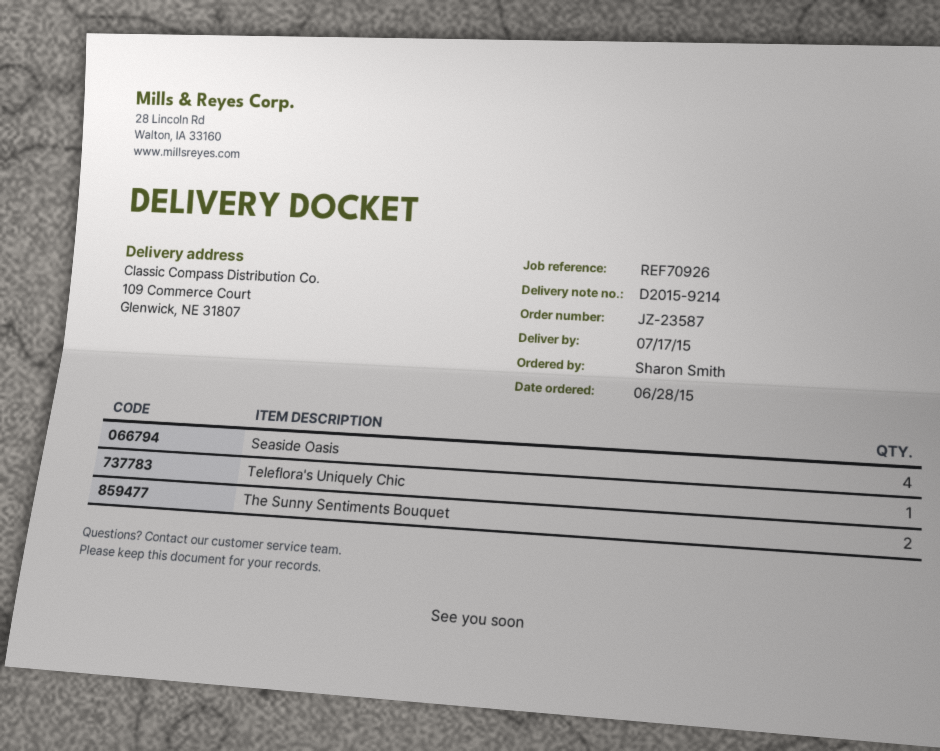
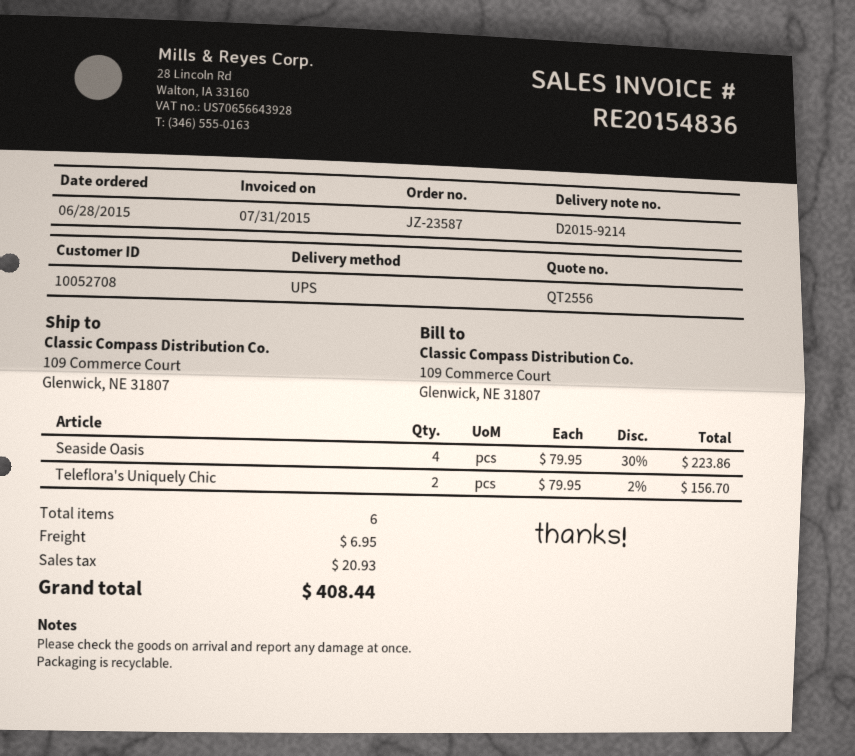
Teleflora's Uniquely Chic: 1 -> 2
The Sunny Sentiments Bouquet: 2 -> none

